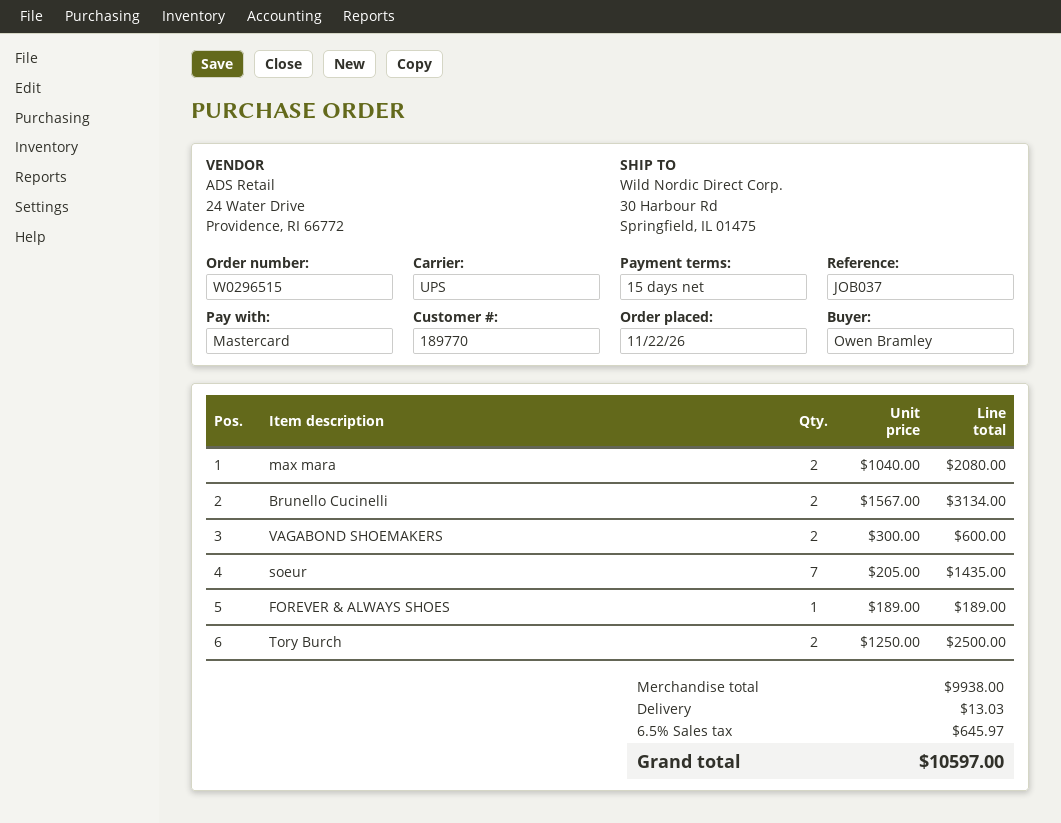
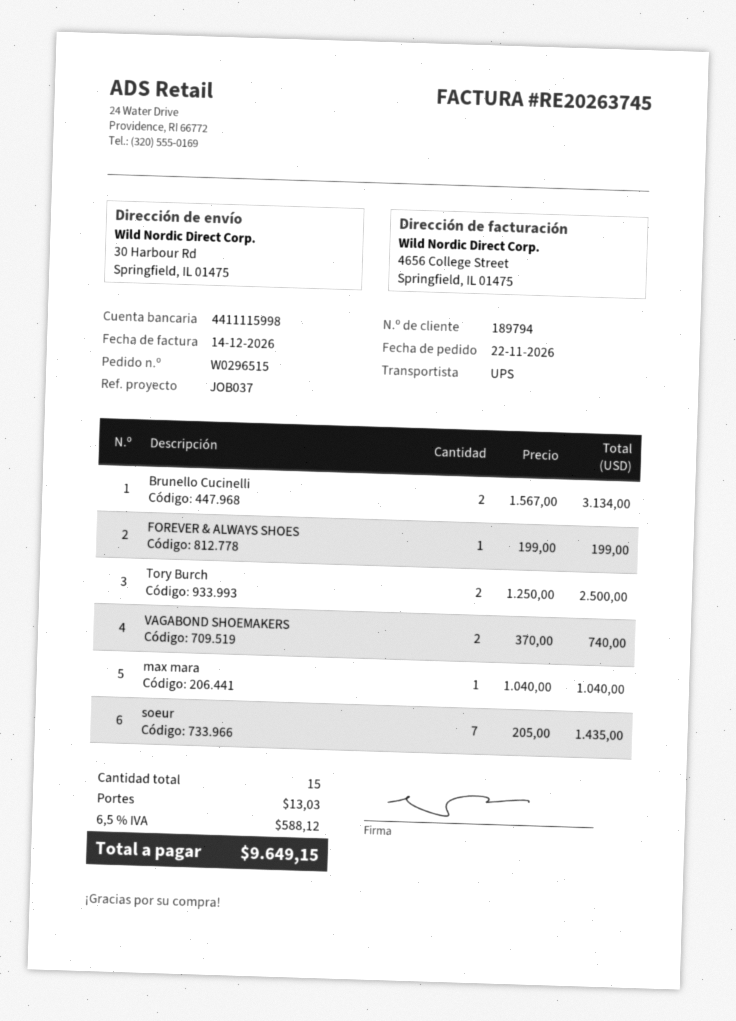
customer number: 189770 -> 189794
max mara: 2 x 1040.00 = 2080.00 -> 1 x 1040.00 = 1040.00
VAGABOND SHOEMAKERS: 2 x 300.00 = 600.00 -> 2 x 370.00 = 740.00
FOREVER & ALWAYS SHOES: 1 x 189.00 = 189.00 -> 1 x 199.00 = 199.00
tax: 6.5% = 645.97 -> 6.5% = 588.12
total: 10597.00 -> 9649.15

